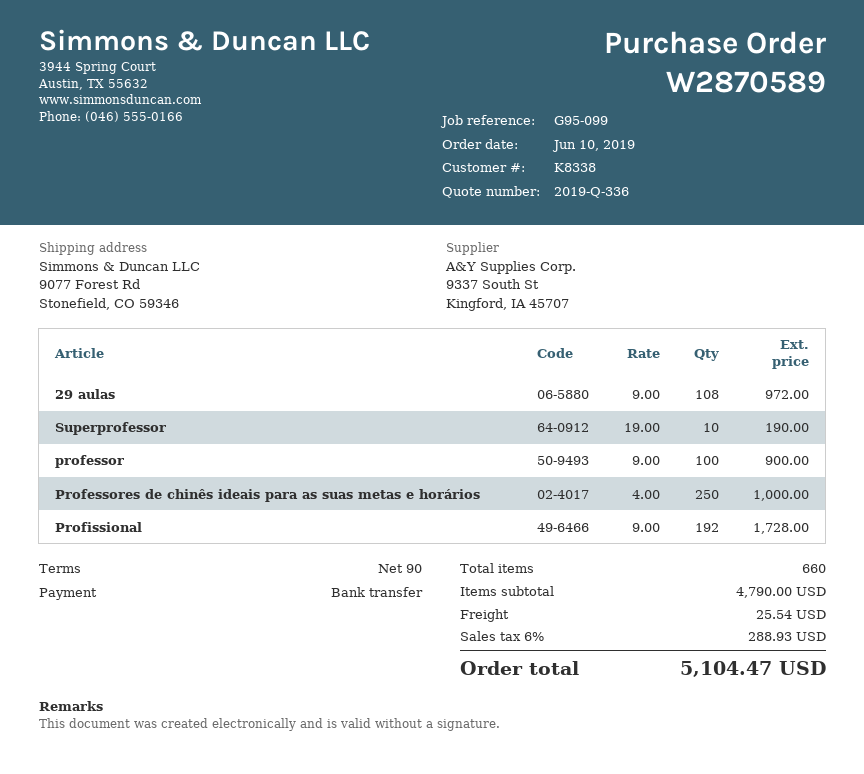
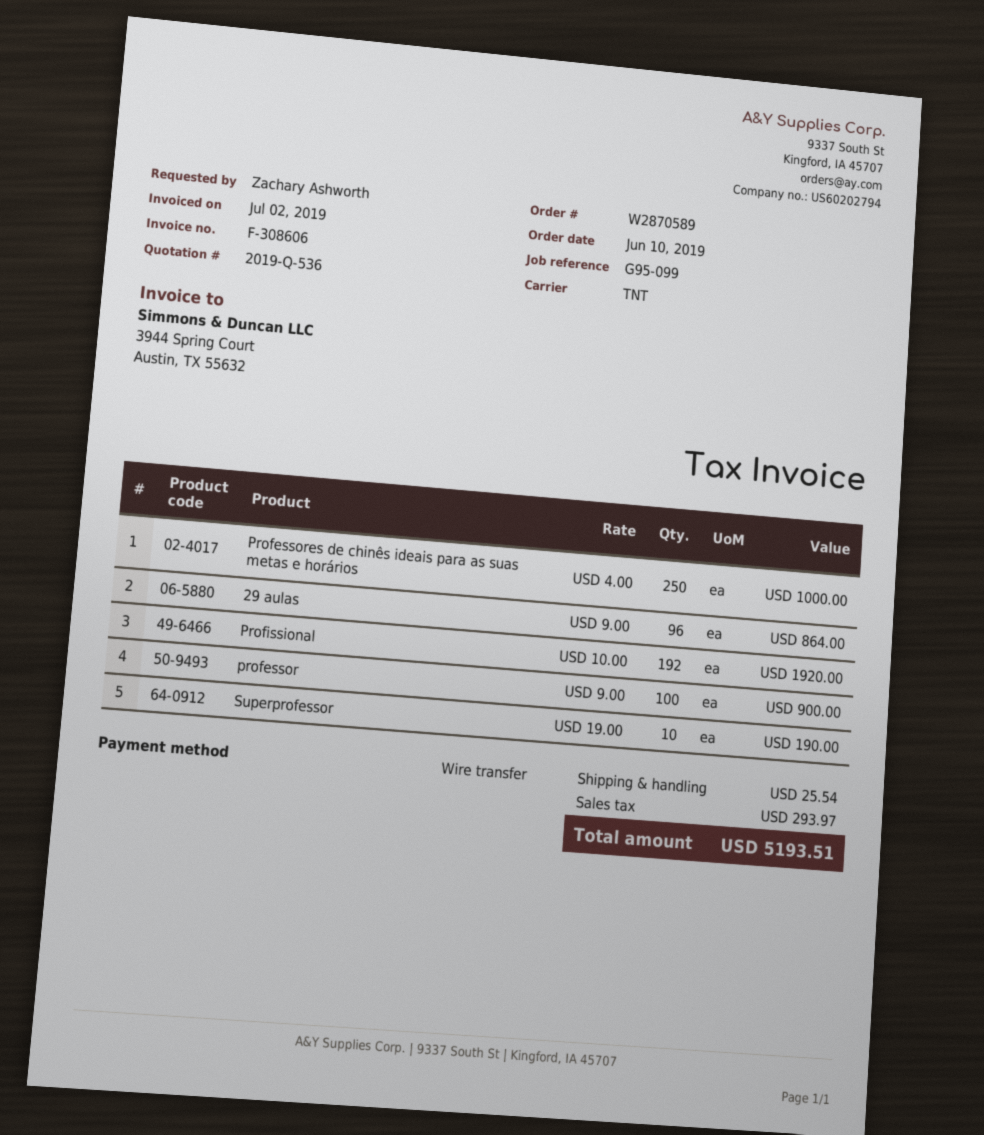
quote number: 2019-Q-336 -> 2019-Q-536
29 aulas: 108 x 9.00 = 972.00 -> 96 x 9.00 = 864.00
Profissional: 192 x 9.00 = 1728.00 -> 192 x 10.00 = 1920.00
tax: 288.93 -> 293.97
total: 5104.47 -> 5193.51

